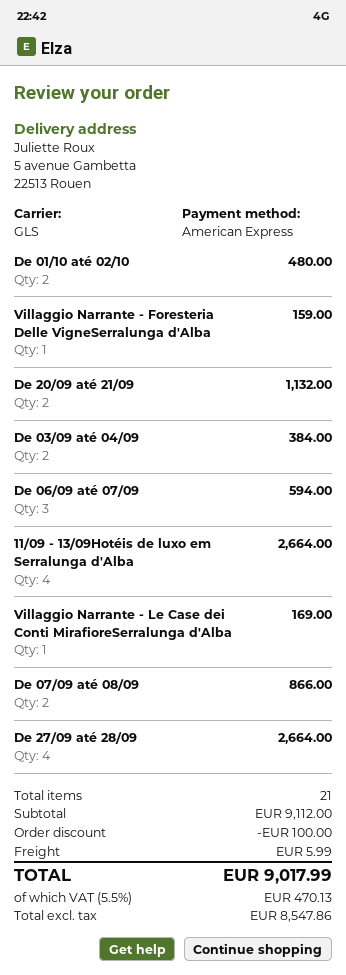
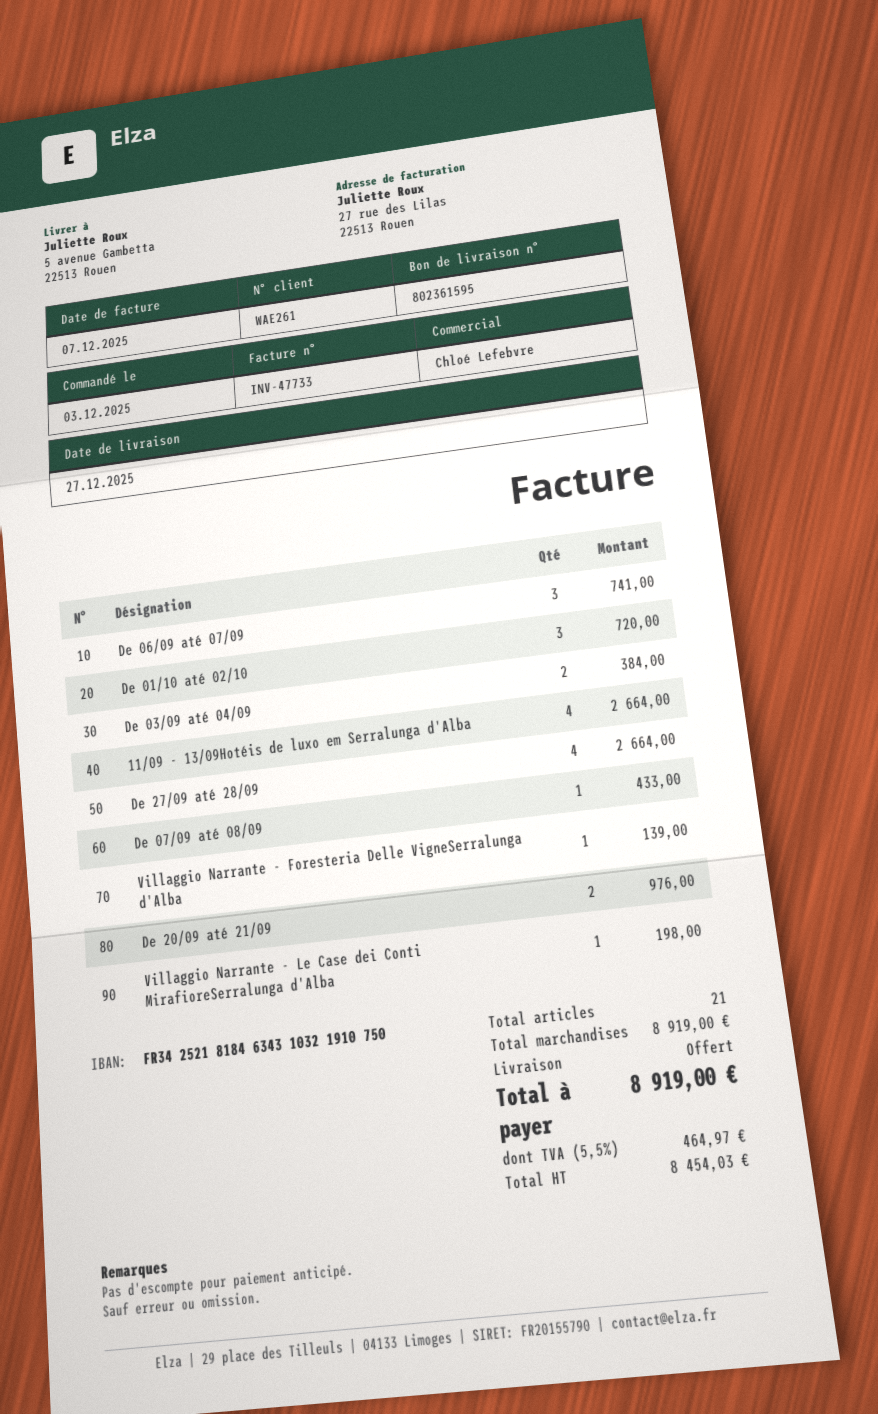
De 01/10 até 02/10: 2 for 480.00 -> 3 for 720.00
Villaggio Narrante - Foresteria Delle VigneSerralunga d'Alba: 1 for 159.00 -> 1 for 139.00
De 20/09 até 21/09: 2 for 1132.00 -> 2 for 976.00
De 06/09 até 07/09: 3 for 594.00 -> 3 for 741.00
Villaggio Narrante - Le Case dei Conti MirafioreSerralunga d'Alba: 1 for 169.00 -> 1 for 198.00
De 07/09 até 08/09: 2 for 866.00 -> 1 for 433.00
subtotal: 9112.00 -> 8919.00
discount: 100.00 -> none
shipping: 5.99 -> 0.00
net: 8547.86 -> 8454.03
tax: 5.5% = 470.13 -> 5.5% = 464.97
total: 9017.99 -> 8919.00

